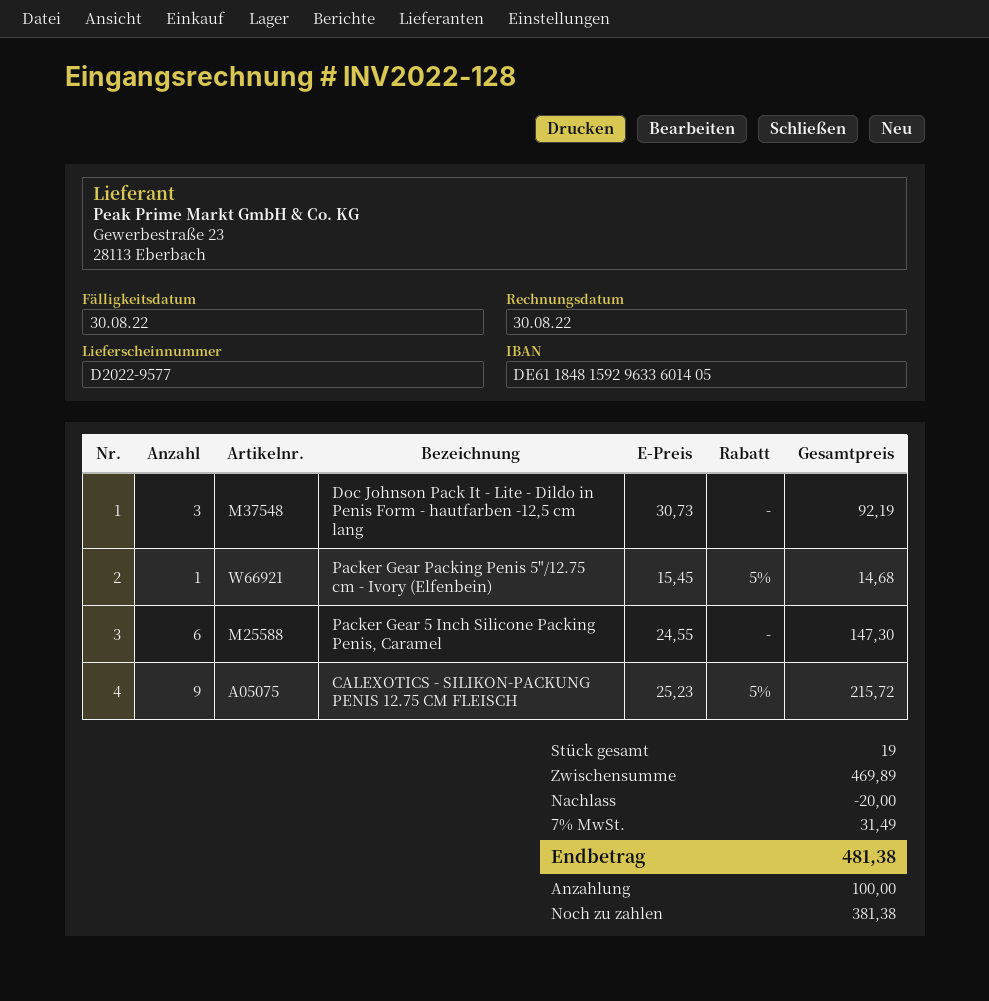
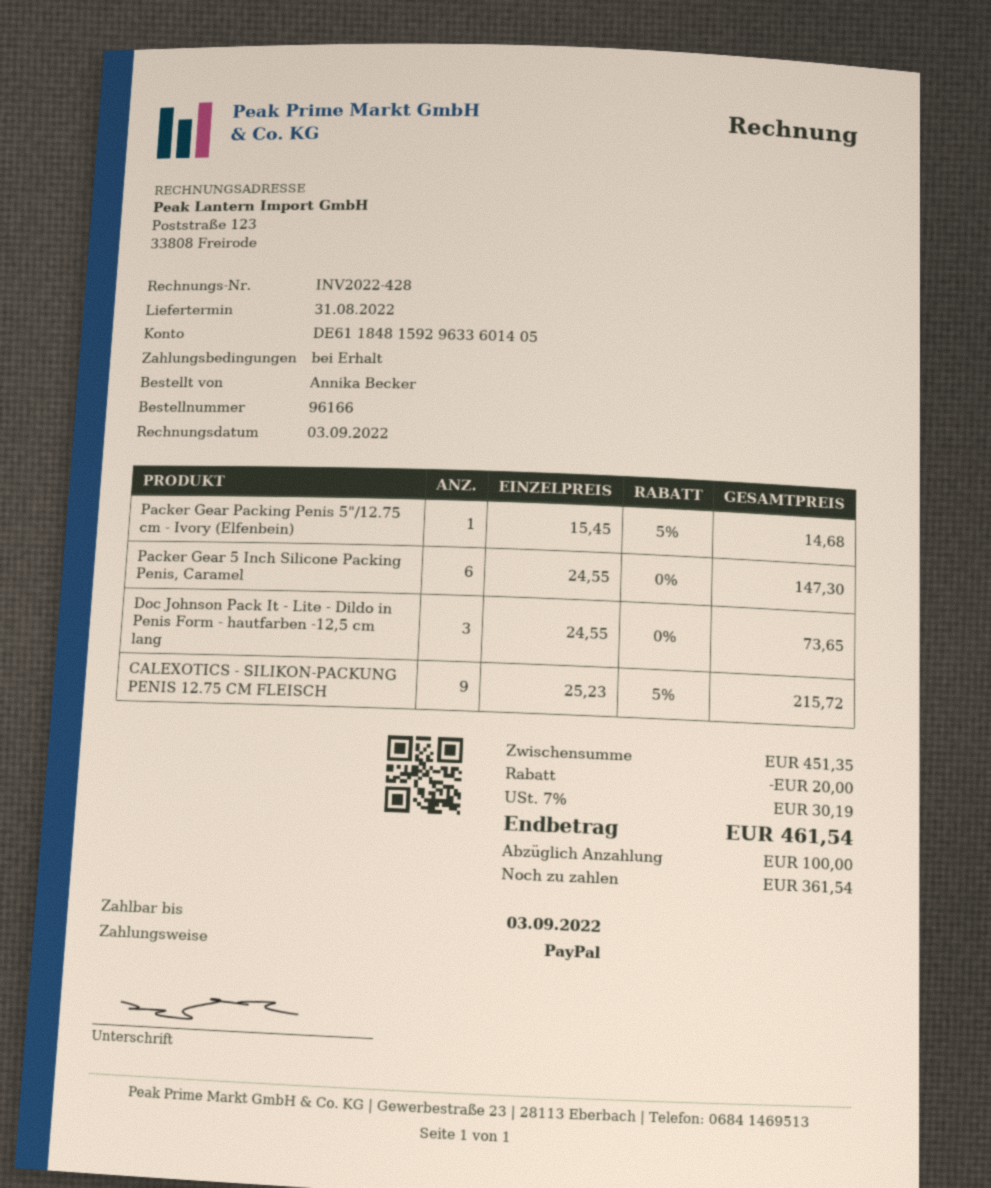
invoice number: INV2022-128 -> INV2022-428
invoice date: 2022-08-30 -> 2022-09-03
due date: 2022-08-30 -> 2022-09-03
Doc Johnson Pack It - Lite - Dildo in Penis Form - hautfarben -12,5 cm lang: 3 x 30.73 = 92.19 -> 3 x 24.55 = 73.65
subtotal: 469.89 -> 451.35
tax: 7% = 31.49 -> 7% = 30.19
total: 481.38 -> 461.54
balance: 381.38 -> 361.54

